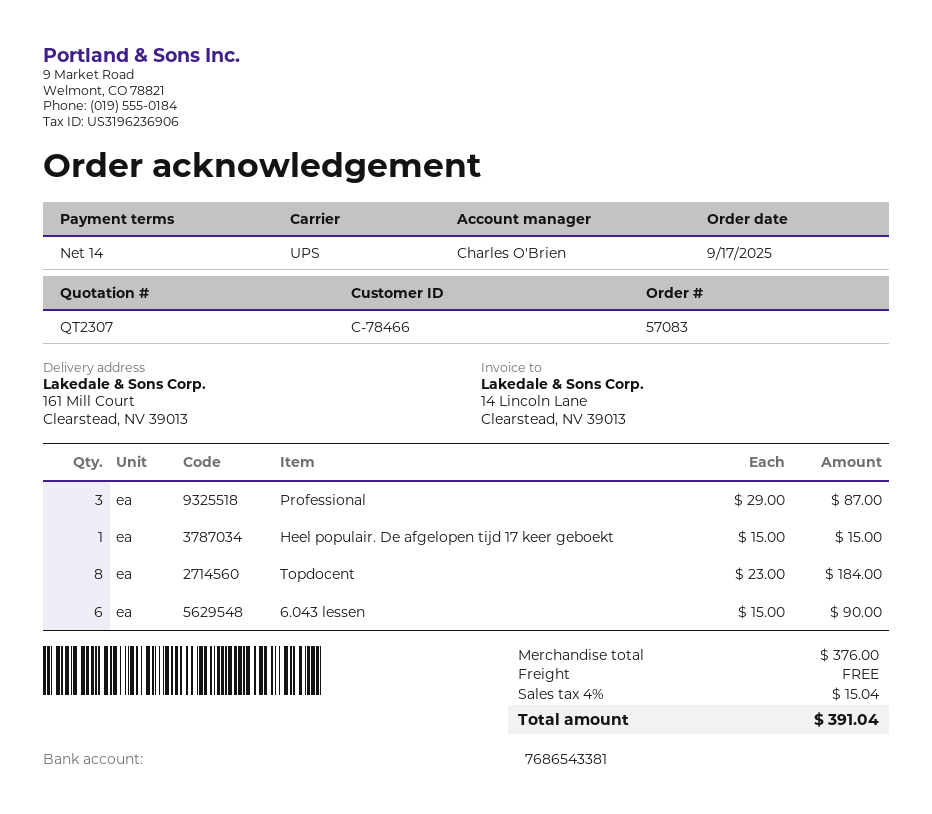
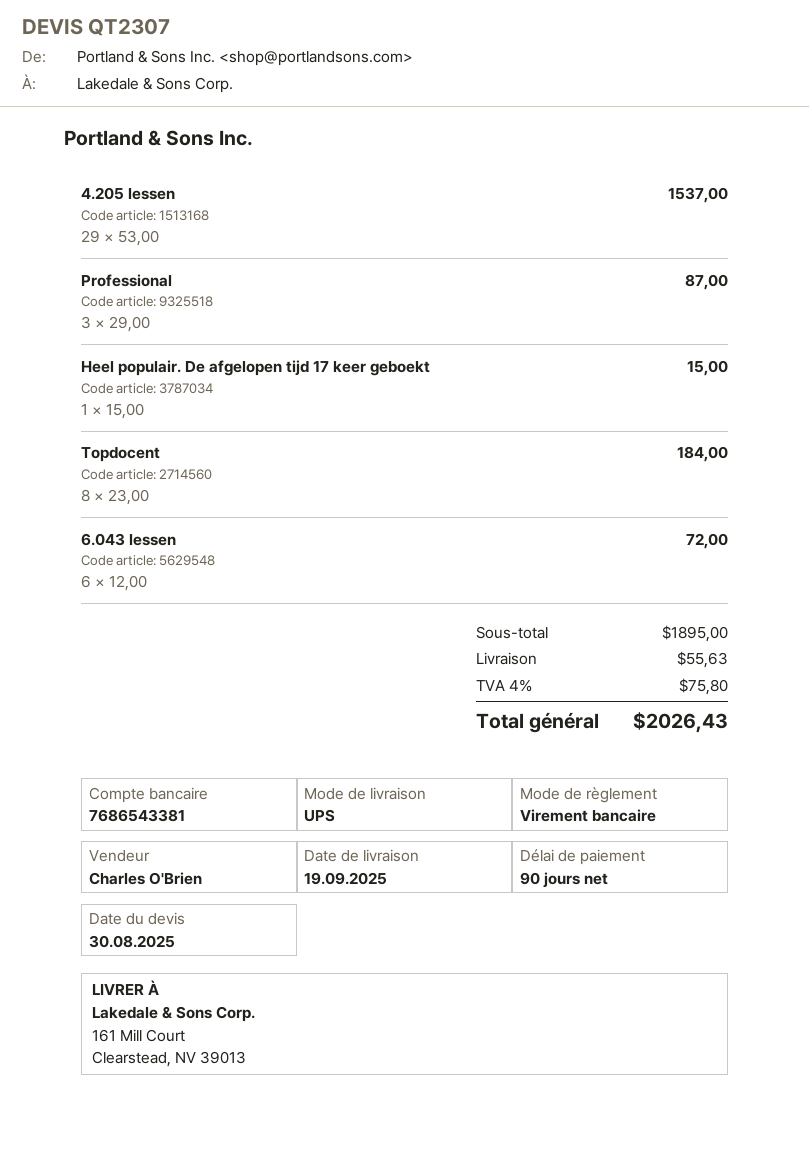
payment terms: 14 days -> 90 days
6.043 lessen: 6 x 15.00 = 90.00 -> 6 x 12.00 = 72.00
4.205 lessen: none -> 29 x 53.00 = 1537.00
subtotal: 376.00 -> 1895.00
shipping: 0.00 -> 55.63
tax: 4% = 15.04 -> 4% = 75.80
total: 391.04 -> 2026.43

